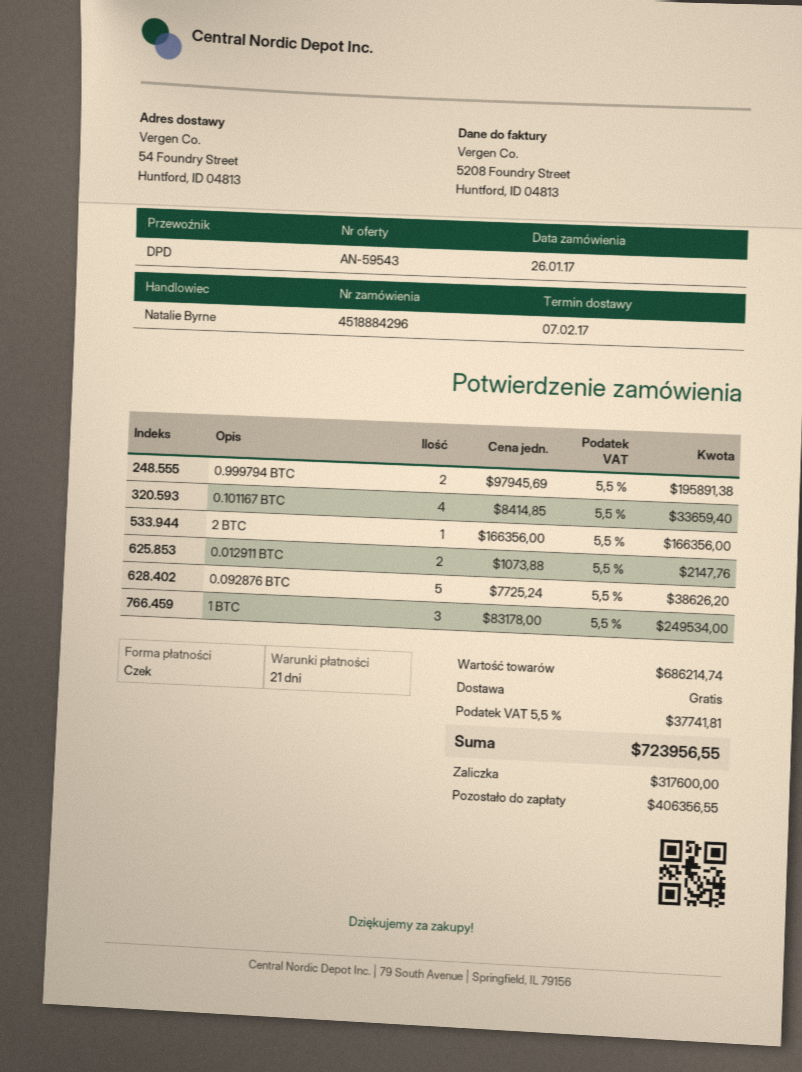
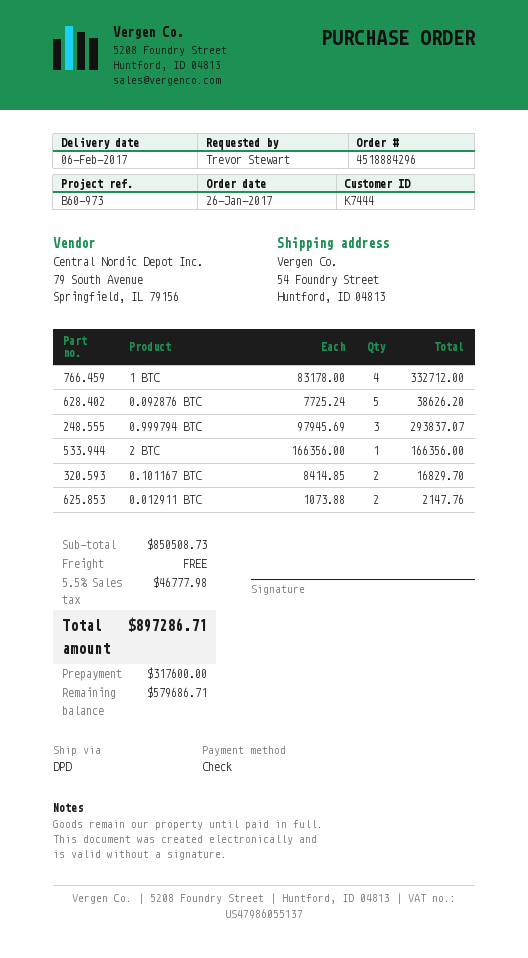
delivery date: 2017-02-07 -> 2017-02-06
0.999794 BTC: 2 x 97945.69 = 195891.38 -> 3 x 97945.69 = 293837.07
0.101167 BTC: 4 x 8414.85 = 33659.40 -> 2 x 8414.85 = 16829.70
1 BTC: 3 x 83178.00 = 249534.00 -> 4 x 83178.00 = 332712.00
subtotal: 686214.74 -> 850508.73
tax: 5.5% = 37741.81 -> 5.5% = 46777.98
total: 723956.55 -> 897286.71
balance: 406356.55 -> 579686.71

